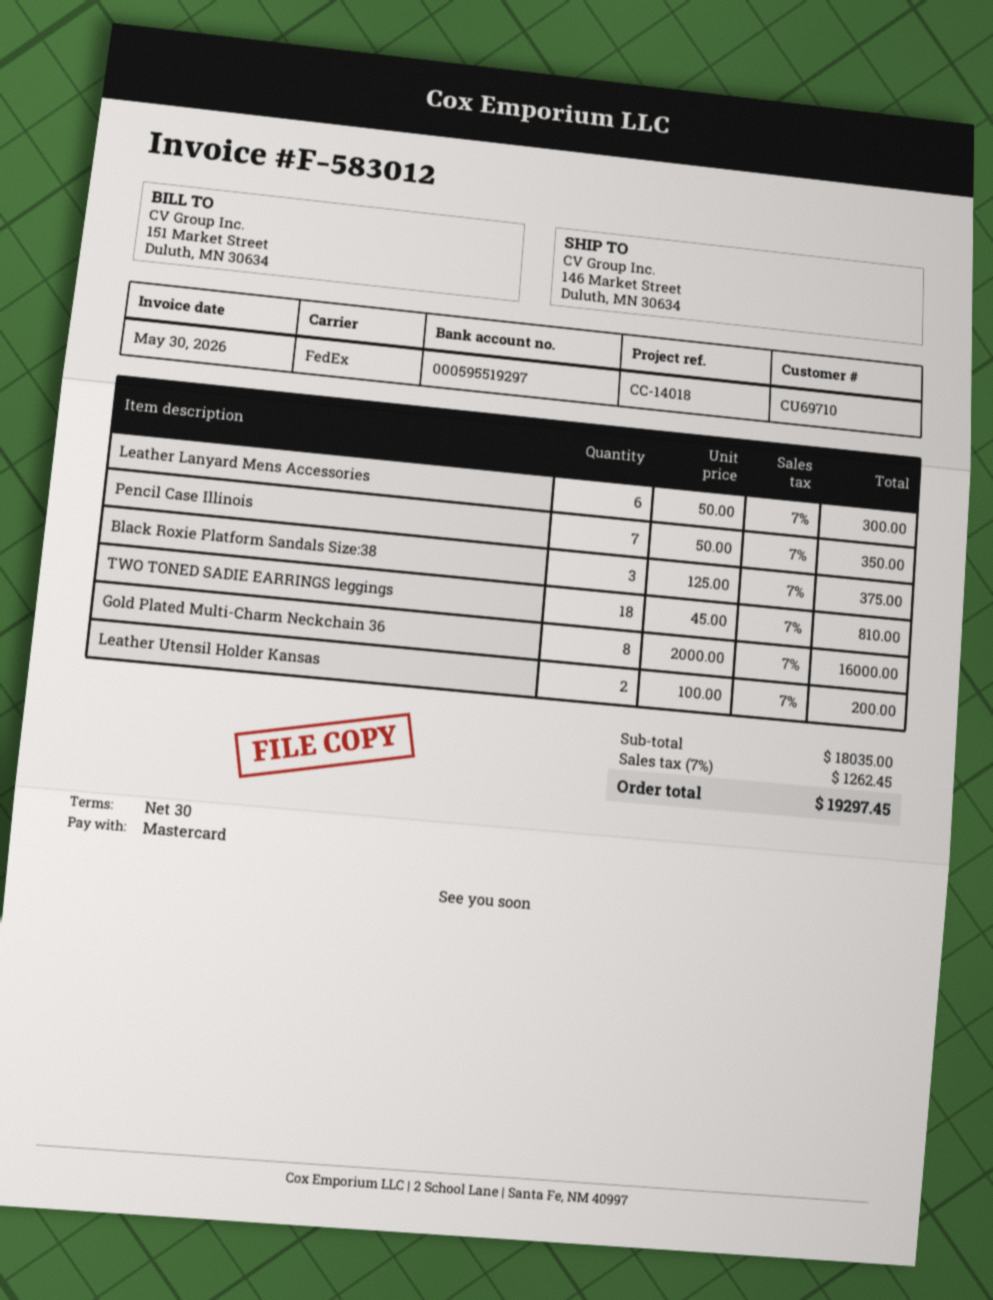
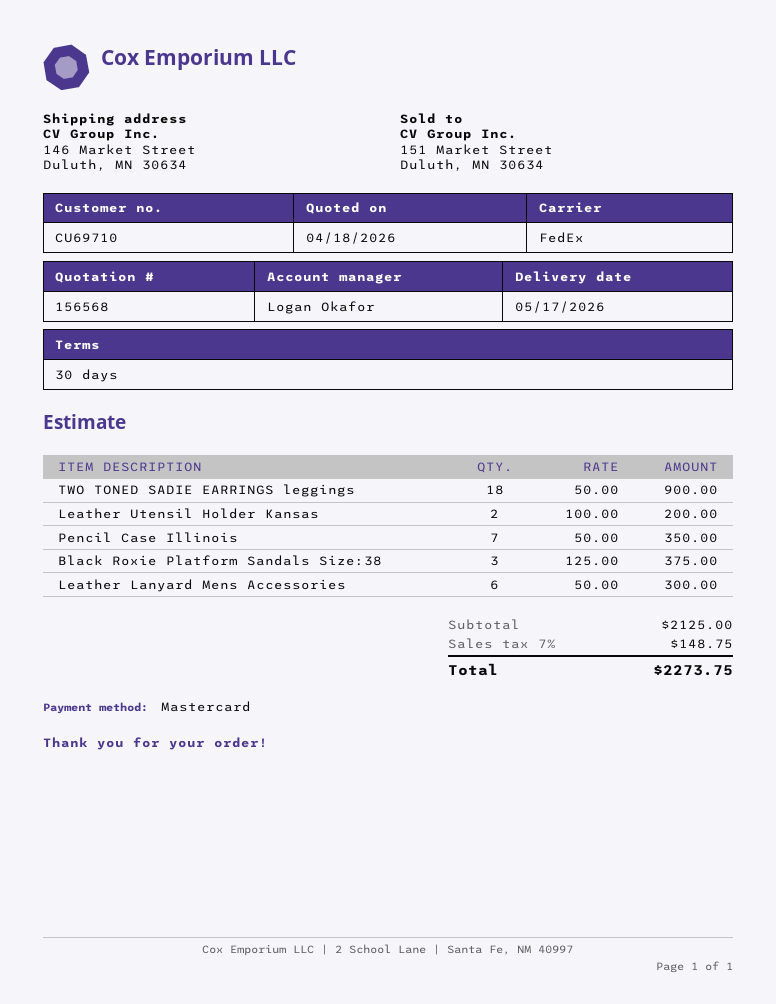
TWO TONED SADIE EARRINGS leggings: 18 x 45.00 = 810.00 -> 18 x 50.00 = 900.00
Gold Plated Multi-Charm Neckchain 36: 8 x 2000.00 = 16000.00 -> none
subtotal: 18035.00 -> 2125.00
tax: 7% = 1262.45 -> 7% = 148.75
total: 19297.45 -> 2273.75

